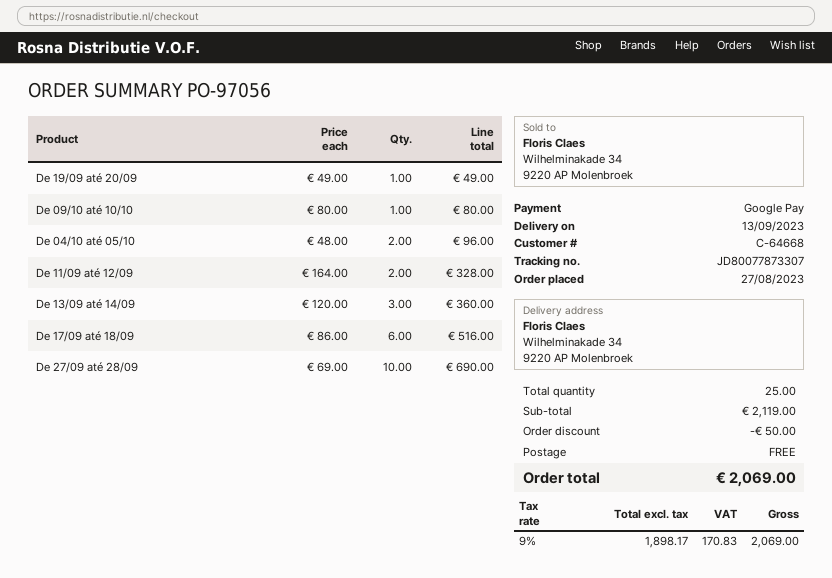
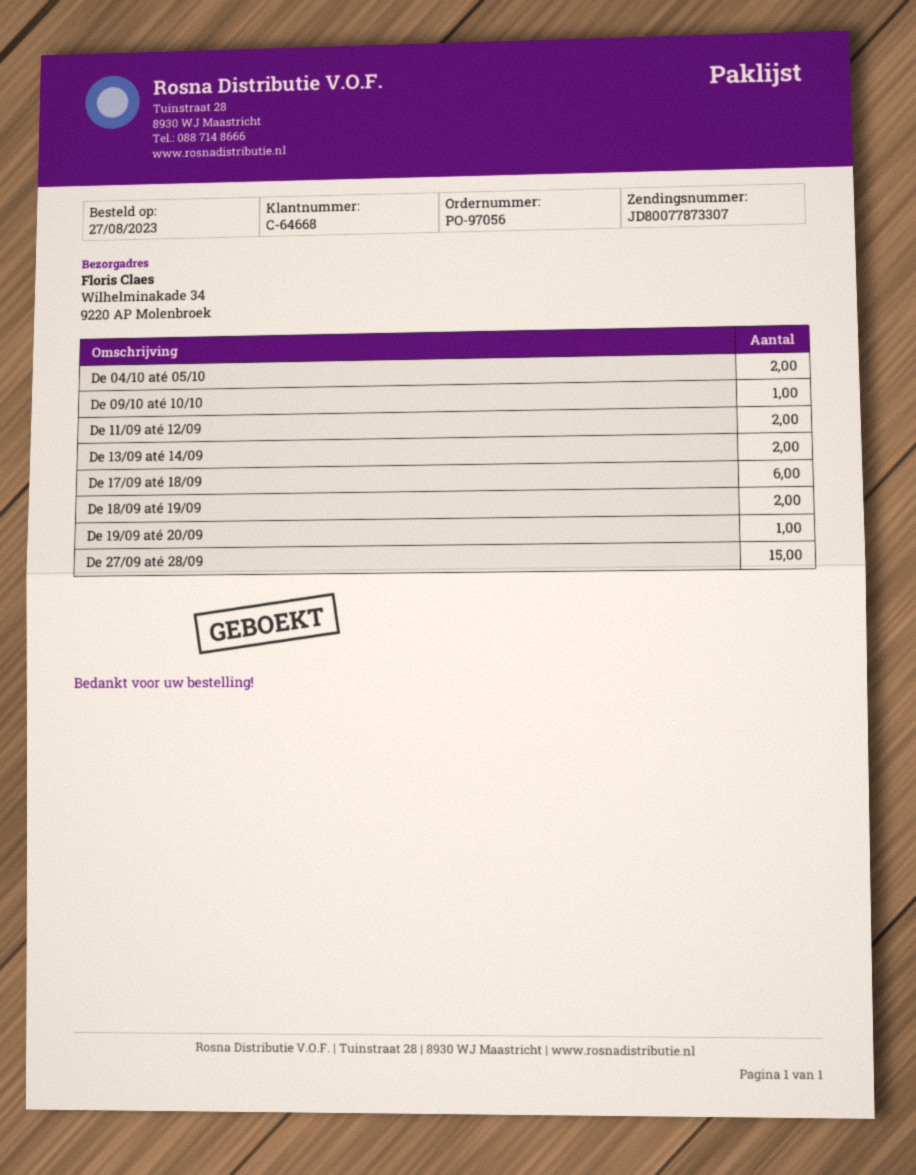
De 13/09 até 14/09: 3 -> 2
De 27/09 até 28/09: 10 -> 15
De 18/09 até 19/09: none -> 2

